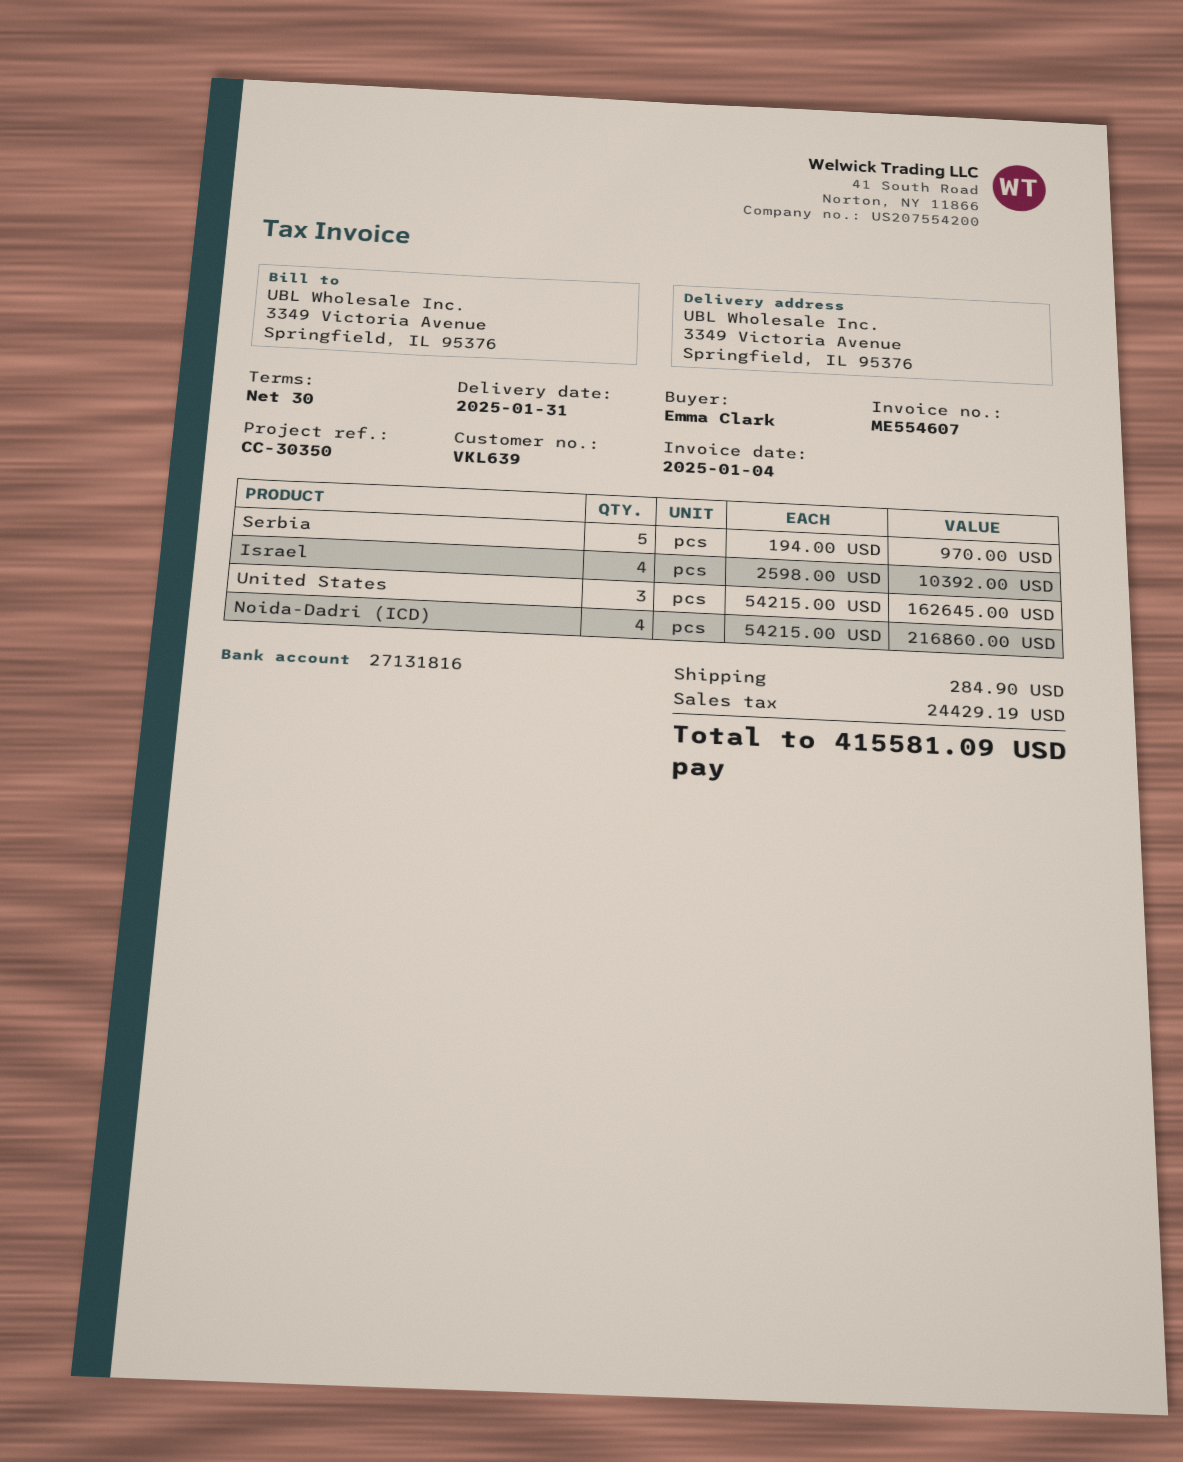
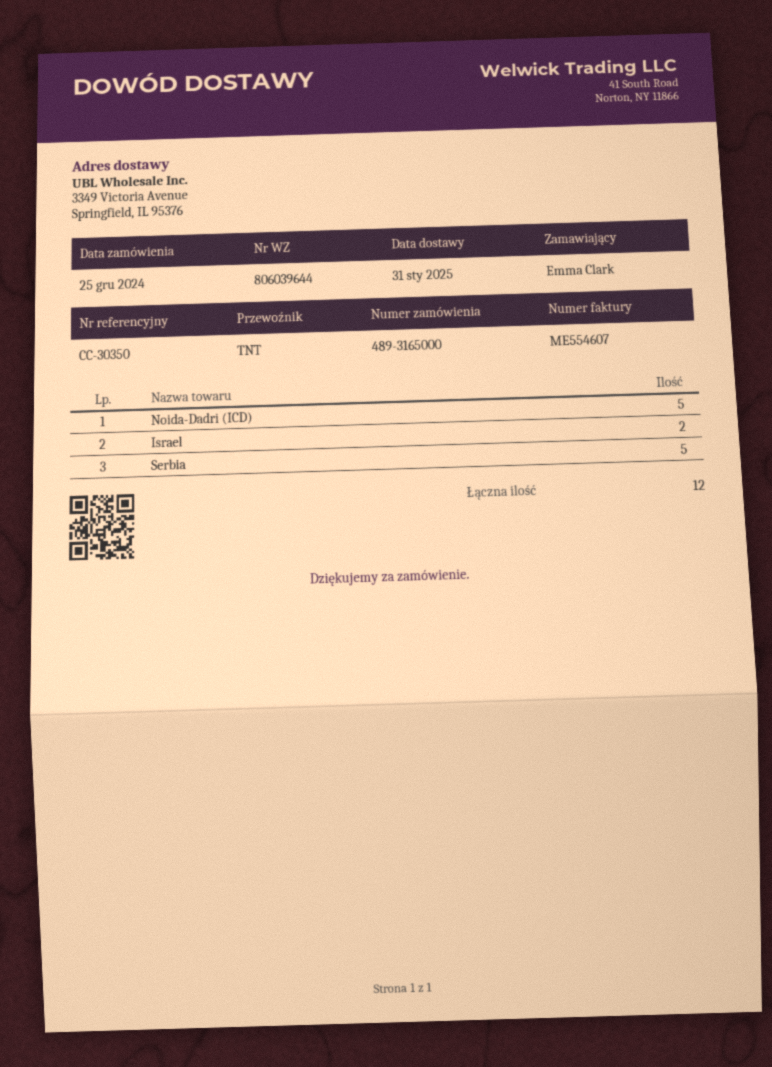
Israel: 4 -> 2
United States: 3 -> none
Noida-Dadri (ICD): 4 -> 5

